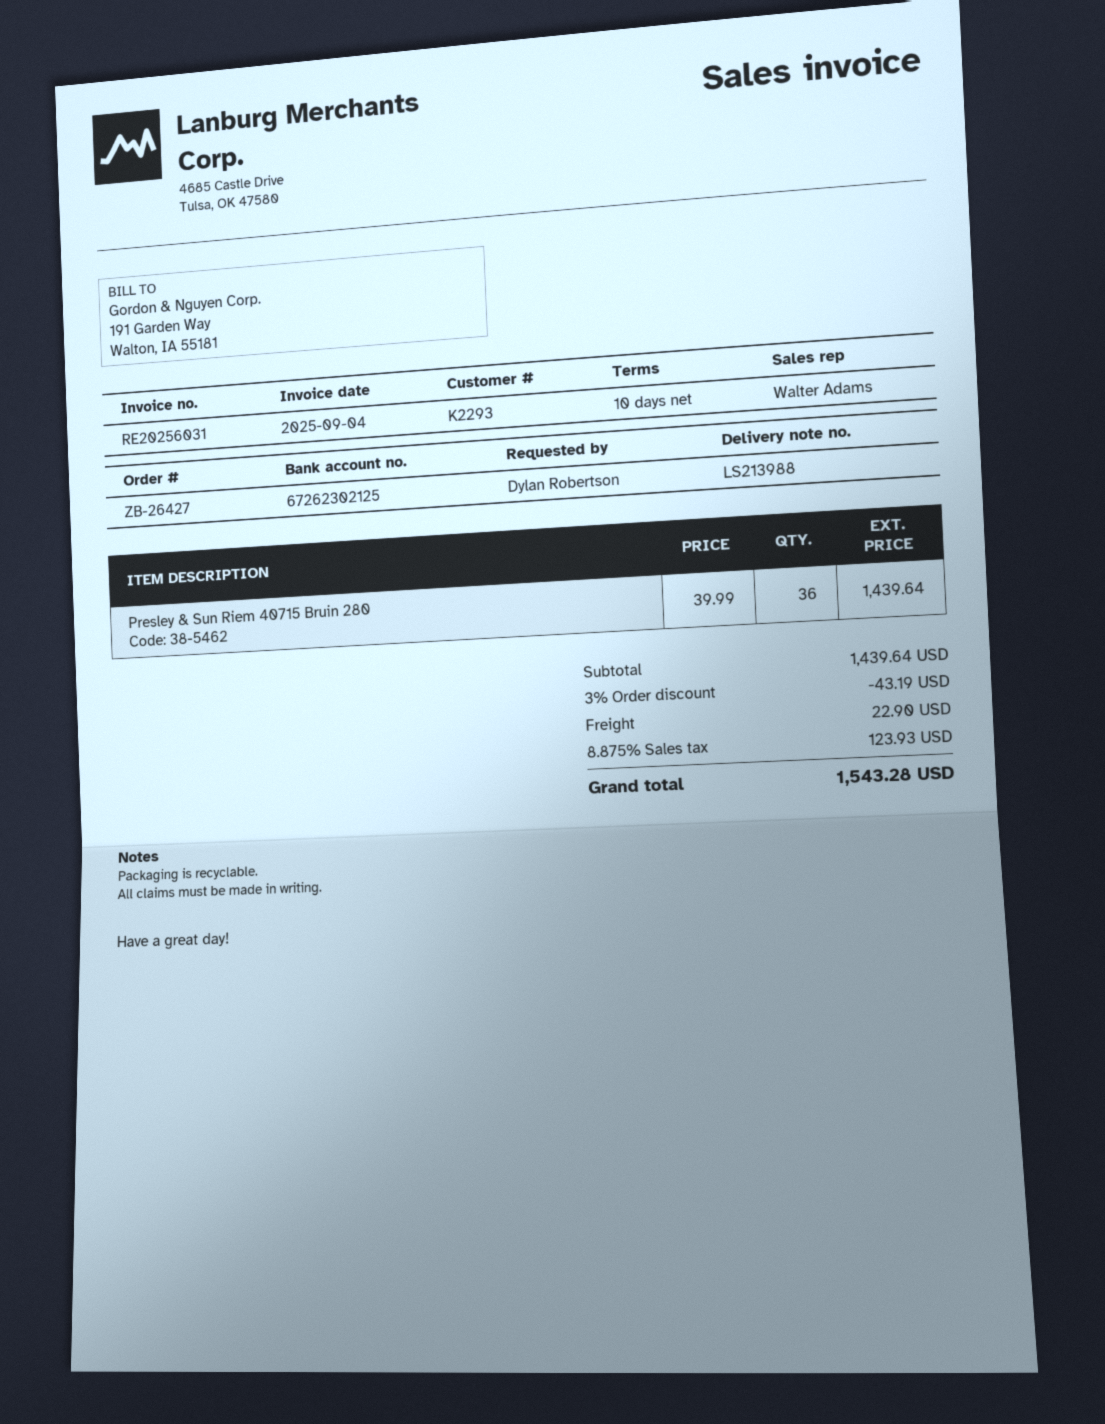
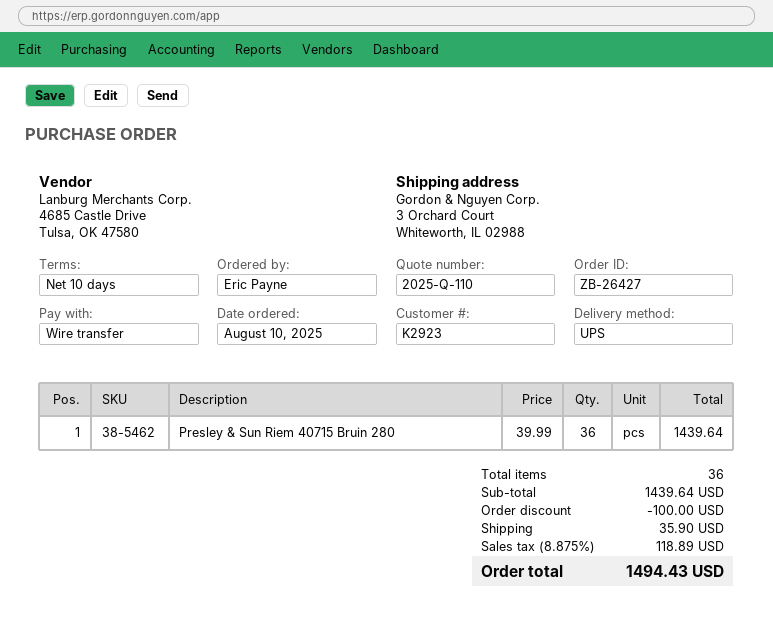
customer number: K2293 -> K2923
ordered by: Dylan Robertson -> Eric Payne
discount: 43.19 -> 100.00
shipping: 22.90 -> 35.90
tax: 8.875% = 123.93 -> 8.875% = 118.89
total: 1543.28 -> 1494.43

